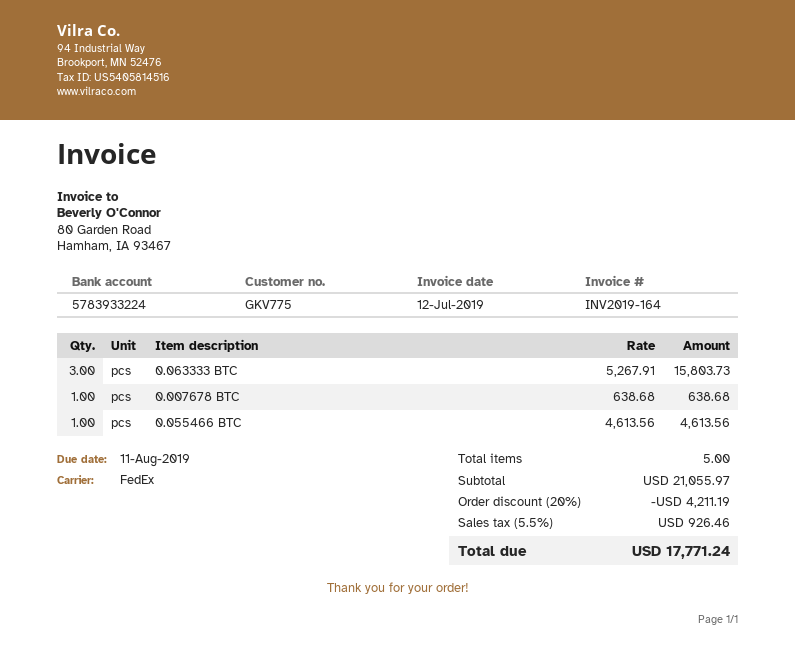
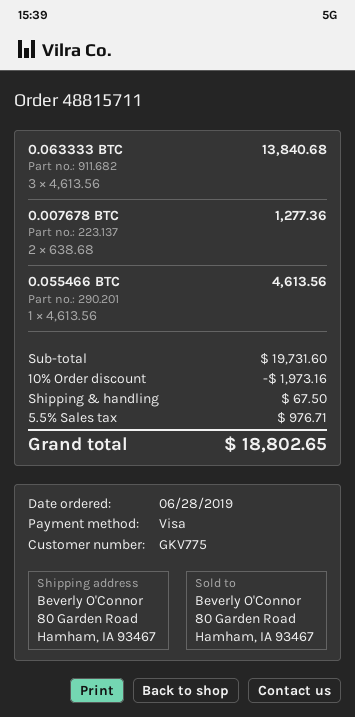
0.063333 BTC: 3 x 5267.91 = 15803.73 -> 3 x 4613.56 = 13840.68
0.007678 BTC: 1 x 638.68 = 638.68 -> 2 x 638.68 = 1277.36
subtotal: 21055.97 -> 19731.60
discount: 20% = 4211.19 -> 10% = 1973.16
shipping: none -> 67.50
tax: 5.5% = 926.46 -> 5.5% = 976.71
total: 17771.24 -> 18802.65

